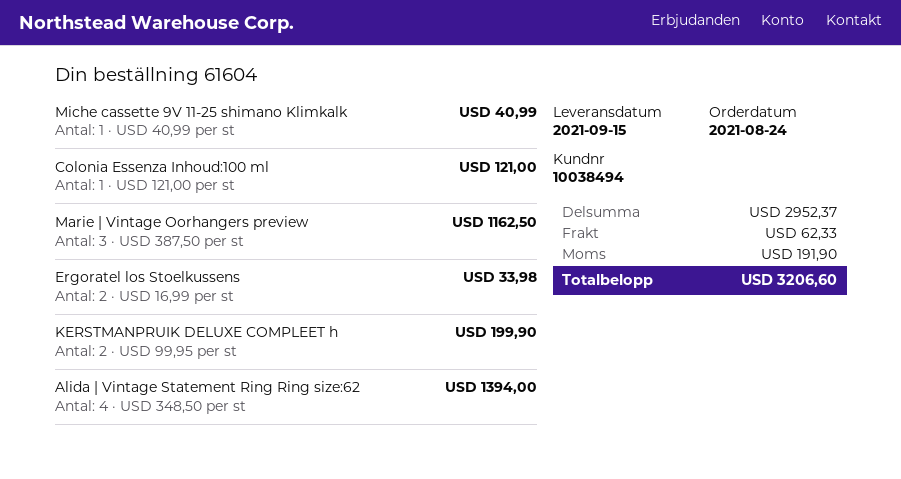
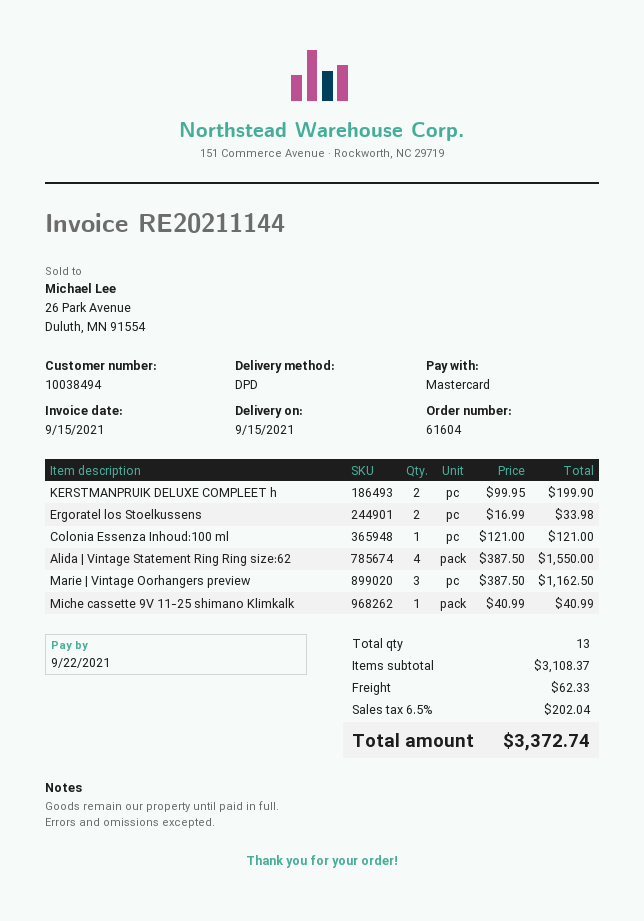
Alida | Vintage Statement Ring Ring size:62: 4 x 348.50 = 1394.00 -> 4 x 387.50 = 1550.00
subtotal: 2952.37 -> 3108.37
tax: 191.90 -> 202.04
total: 3206.60 -> 3372.74

